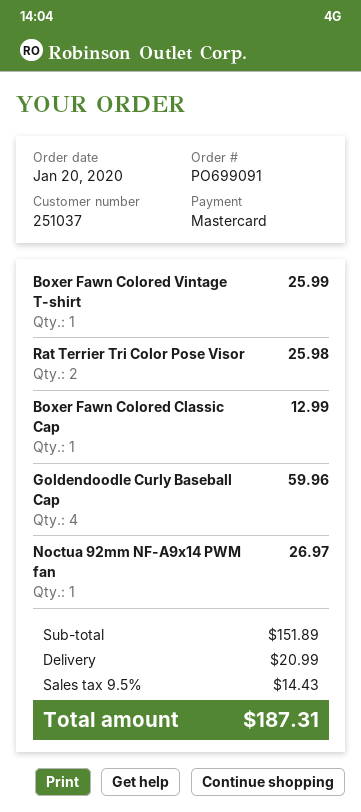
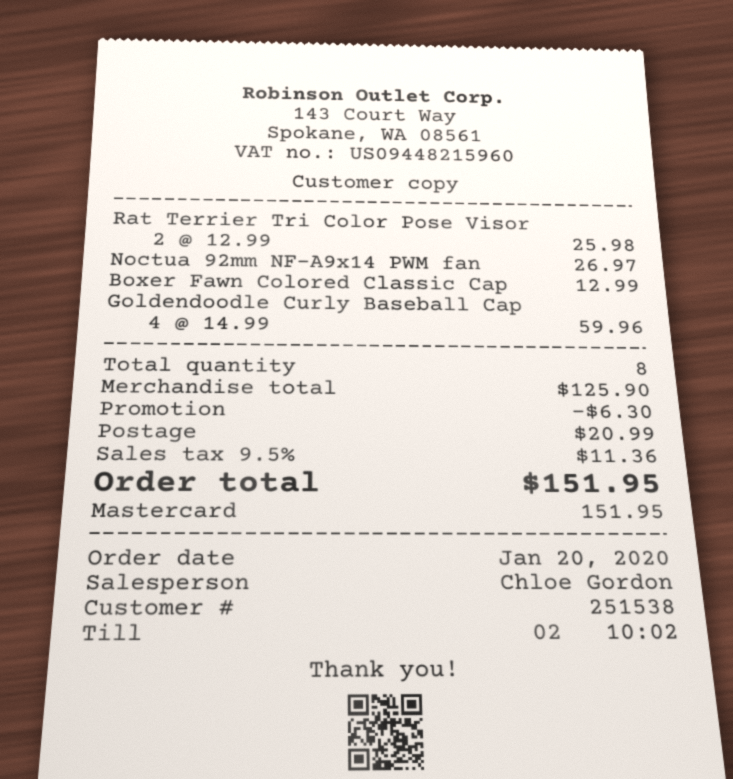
customer number: 251037 -> 251538
Boxer Fawn Colored Vintage T-shirt: 1 for 25.99 -> none
subtotal: 151.89 -> 125.90
discount: none -> 6.30
tax: 9.5% = 14.43 -> 9.5% = 11.36
total: 187.31 -> 151.95

